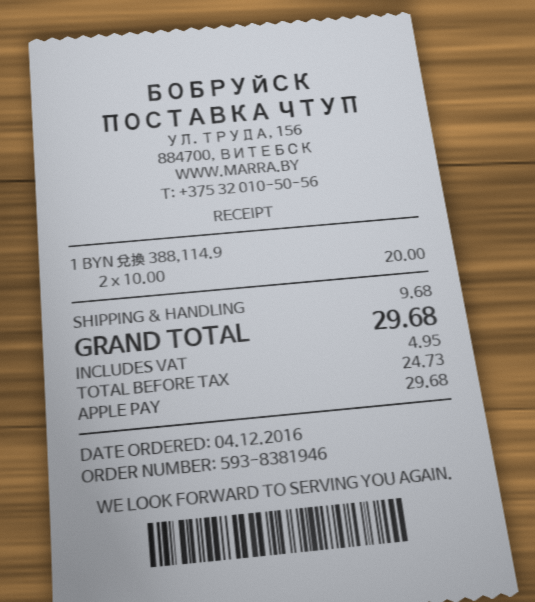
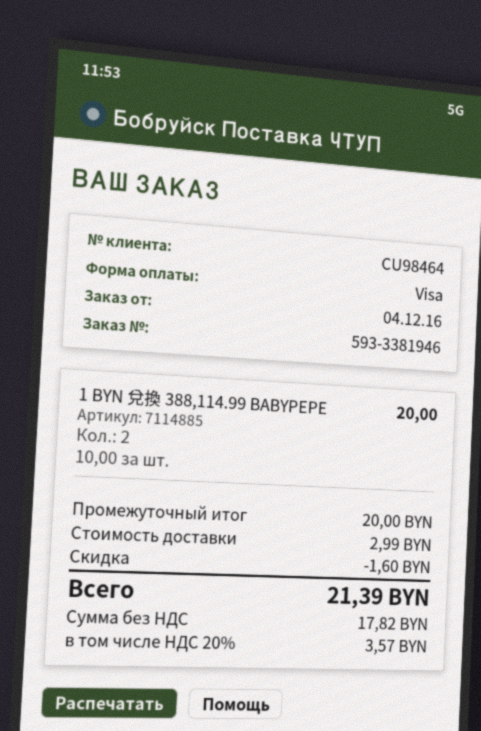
order number: 593-8381946 -> 593-3381946
payment method: Apple Pay -> Visa
discount: none -> 1.60
shipping: 9.68 -> 2.99
net: 24.73 -> 17.82
tax: 4.95 -> 3.57
total: 29.68 -> 21.39

